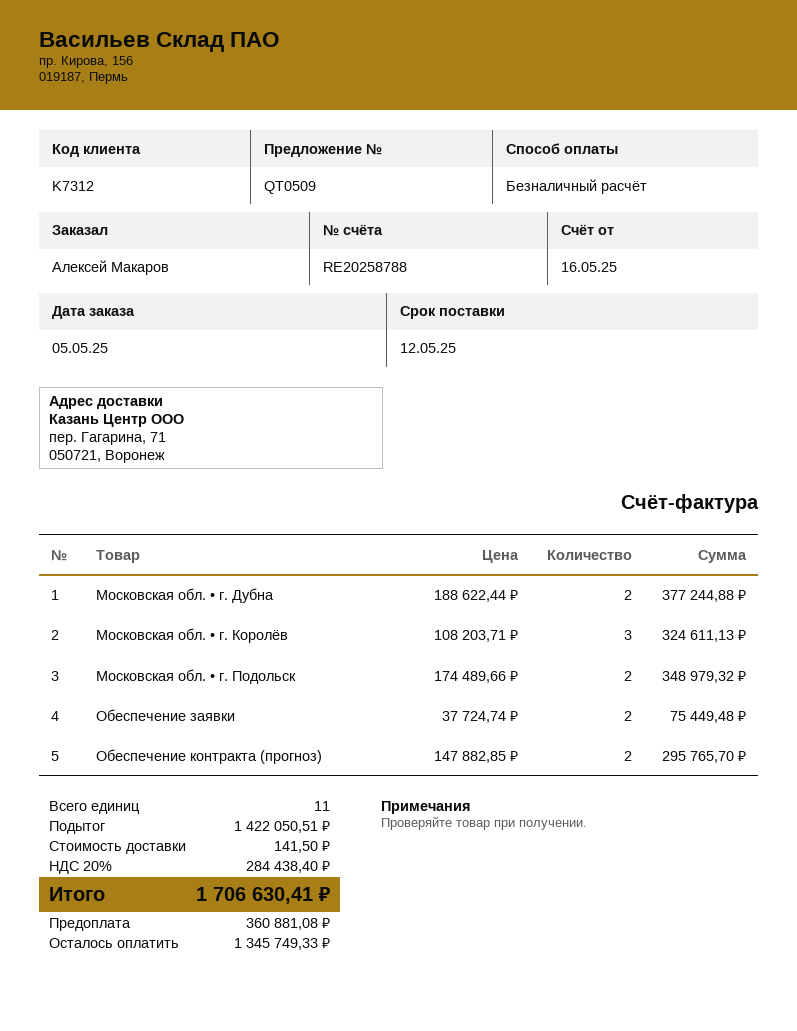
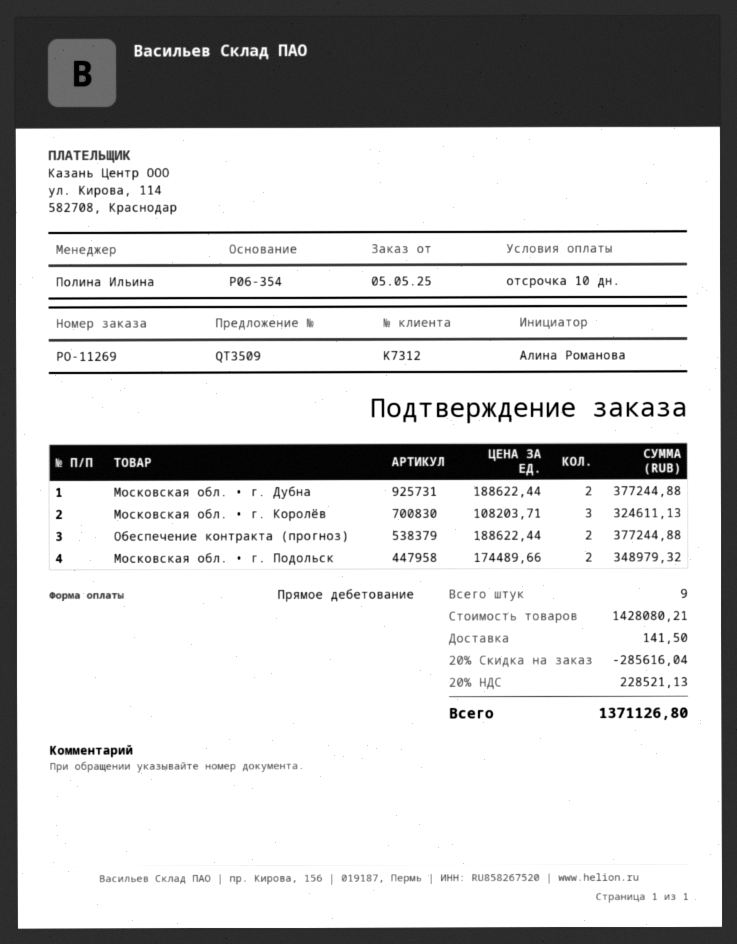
quote number: QT0509 -> QT3509
ordered by: Алексей Макаров -> Алина Романова
payment method: bank transfer -> direct debit
Обеспечение заявки: 2 x 37724.74 = 75449.48 -> none
Обеспечение контракта (прогноз): 2 x 147882.85 = 295765.70 -> 2 x 188622.44 = 377244.88
total quantity: 11 -> 9
subtotal: 1422050.51 -> 1428080.21
discount: none -> 20% = 285616.04
tax: 20% = 284438.40 -> 20% = 228521.13
total: 1706630.41 -> 1371126.80

